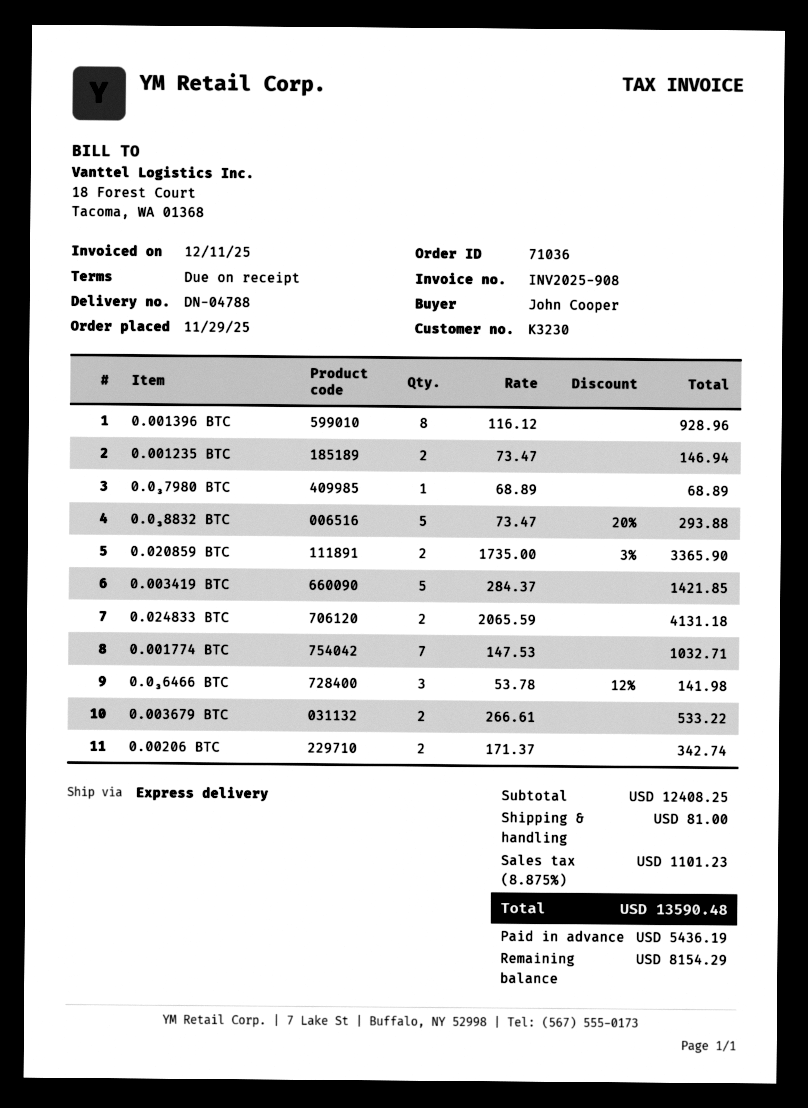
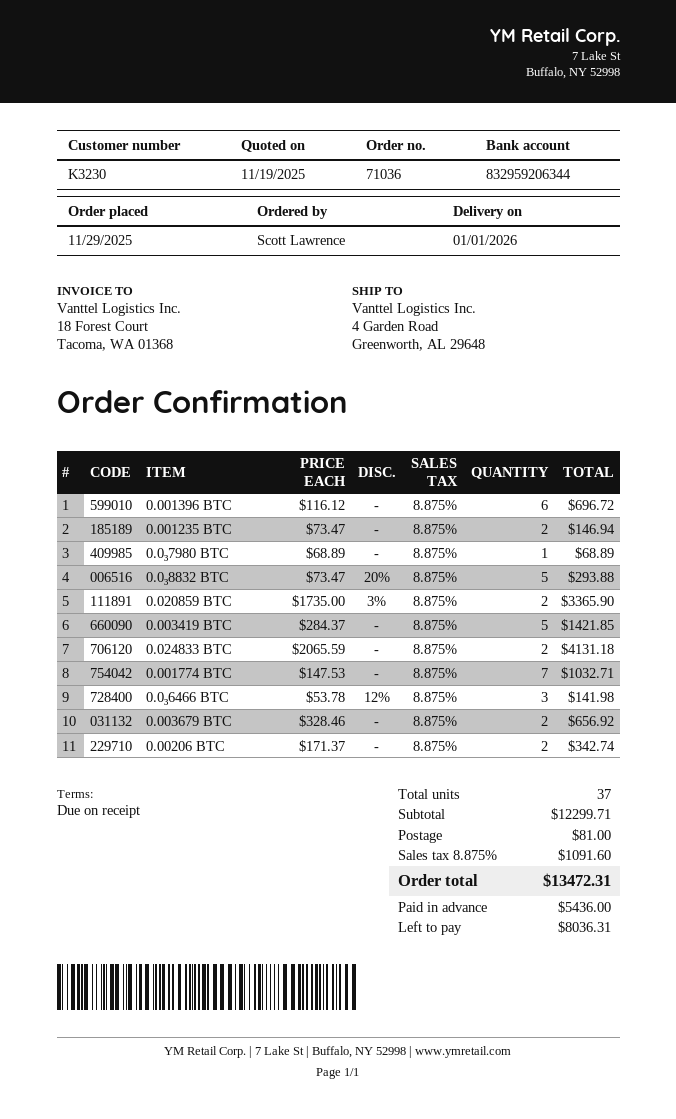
ordered by: John Cooper -> Scott Lawrence
0.001396 BTC: 8 x 116.12 = 928.96 -> 6 x 116.12 = 696.72
0.003679 BTC: 2 x 266.61 = 533.22 -> 2 x 328.46 = 656.92
subtotal: 12408.25 -> 12299.71
tax: 8.875% = 1101.23 -> 8.875% = 1091.60
total: 13590.48 -> 13472.31
deposit: 5436.19 -> 5436.00
balance: 8154.29 -> 8036.31

